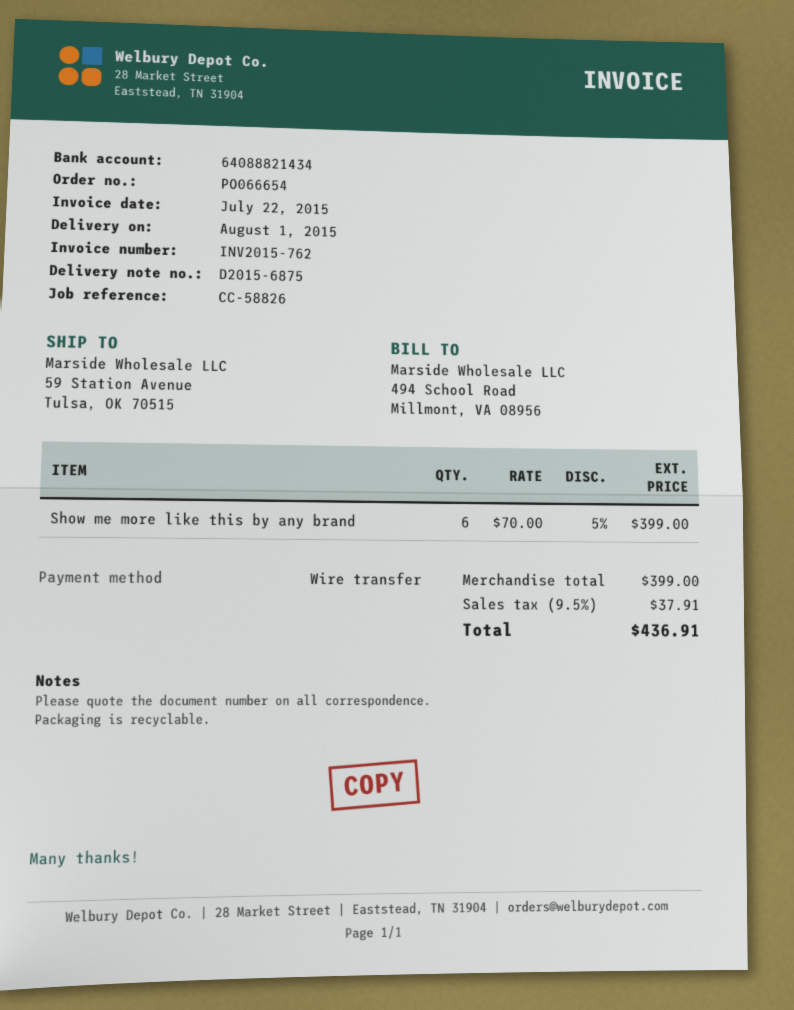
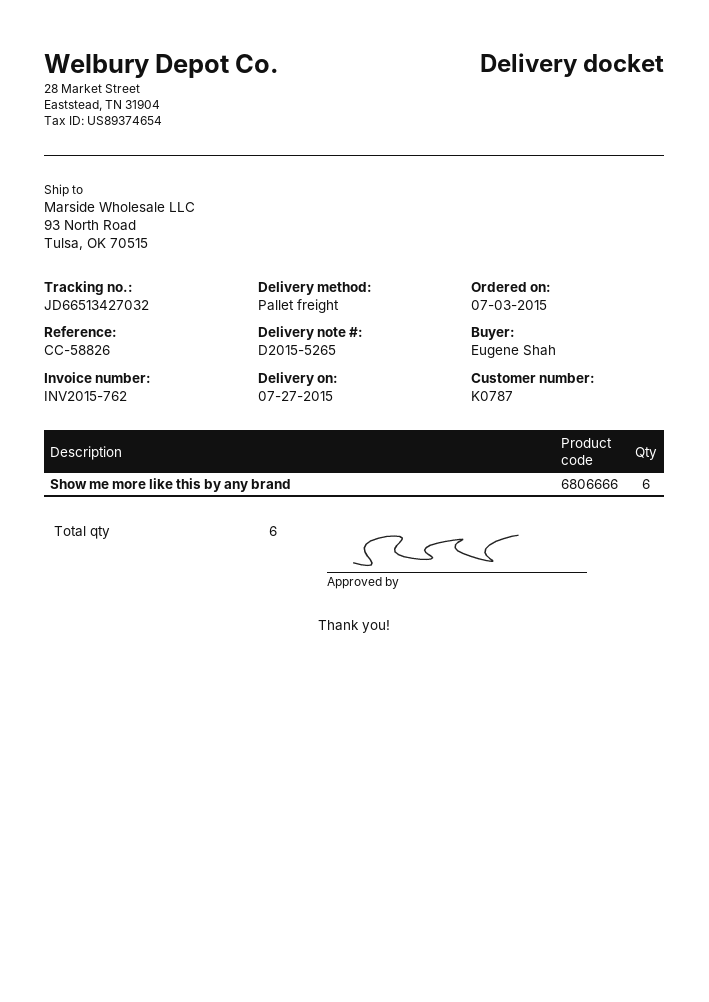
delivery note number: D2015-6875 -> D2015-5265
delivery date: 2015-08-01 -> 2015-07-27
ship to: 59 Station Avenue, Tulsa, OK 70515 -> 93 North Road, Tulsa, OK 70515

